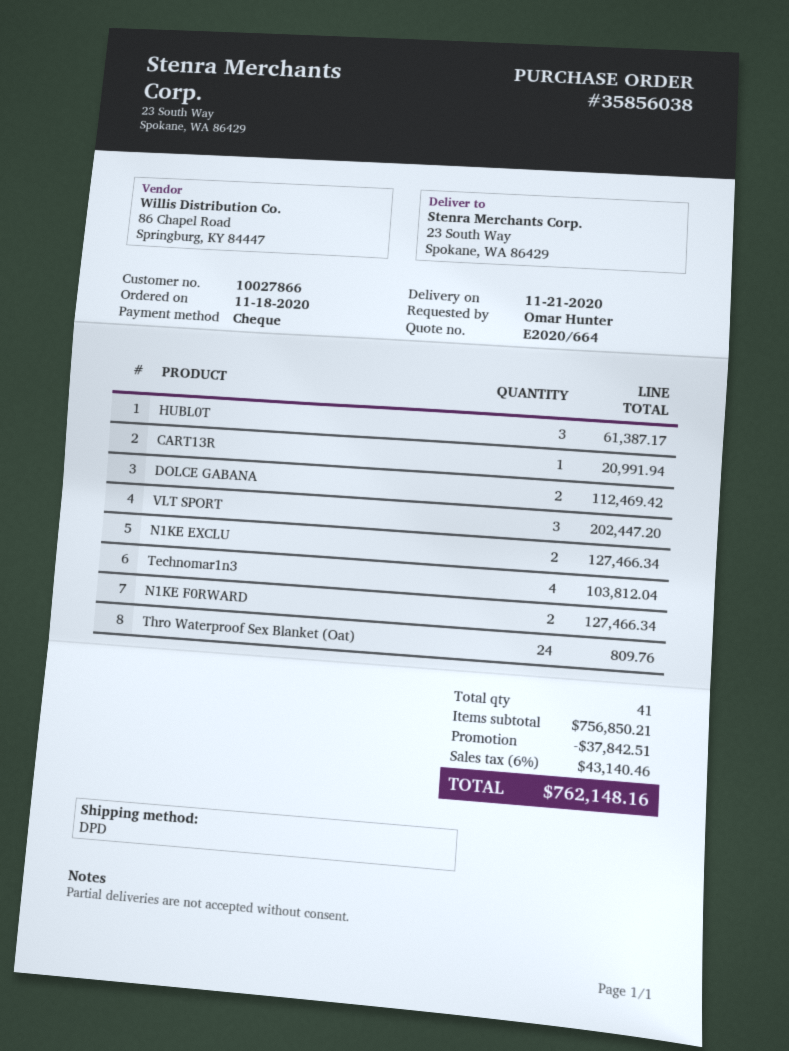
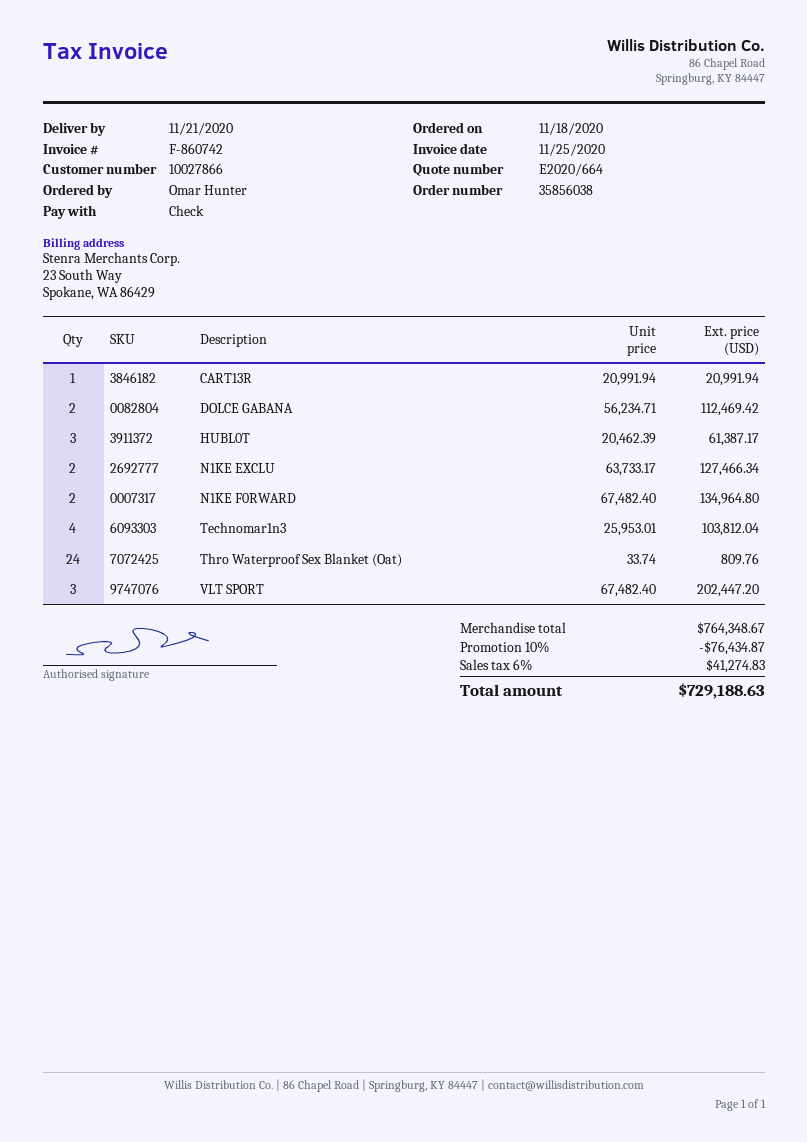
N1KE F0RWARD: 2 for 127466.34 -> 2 for 134964.80
subtotal: 756850.21 -> 764348.67
discount: 37842.51 -> 76434.87
tax: 6% = 43140.46 -> 6% = 41274.83
total: 762148.16 -> 729188.63

